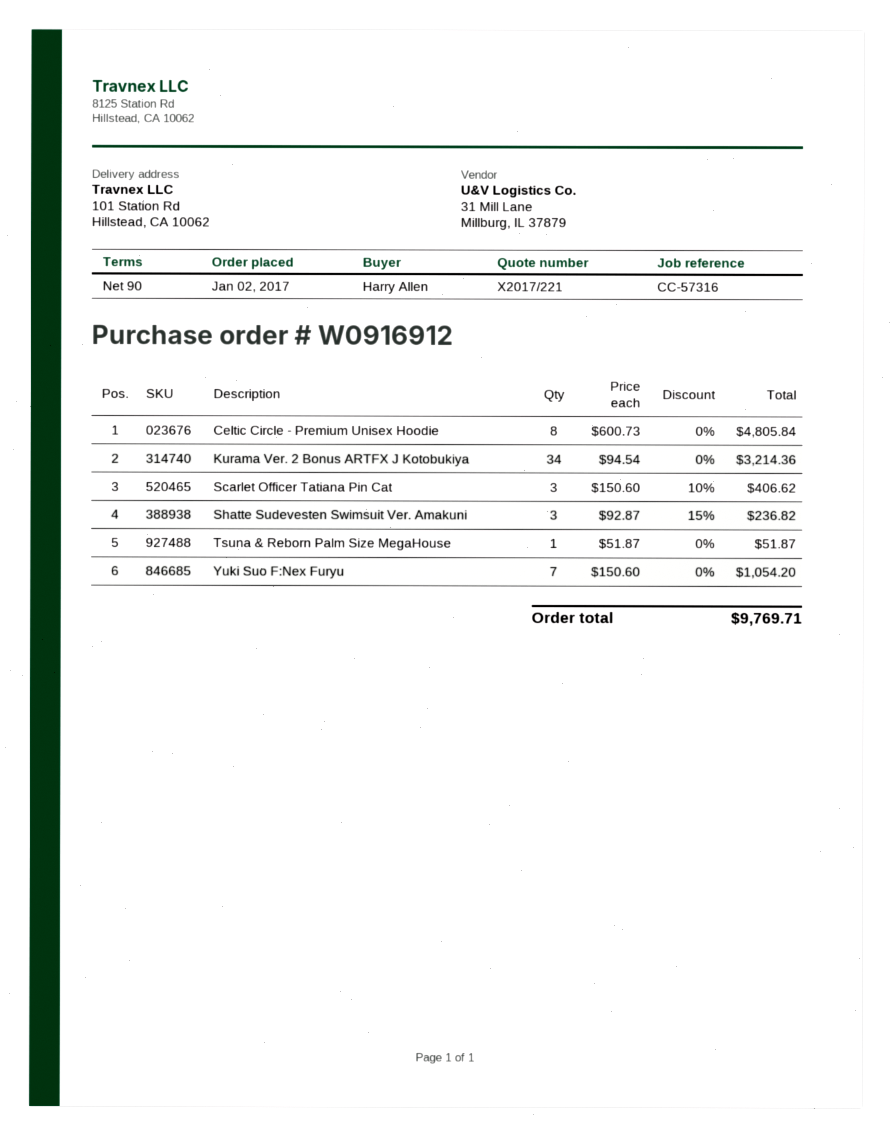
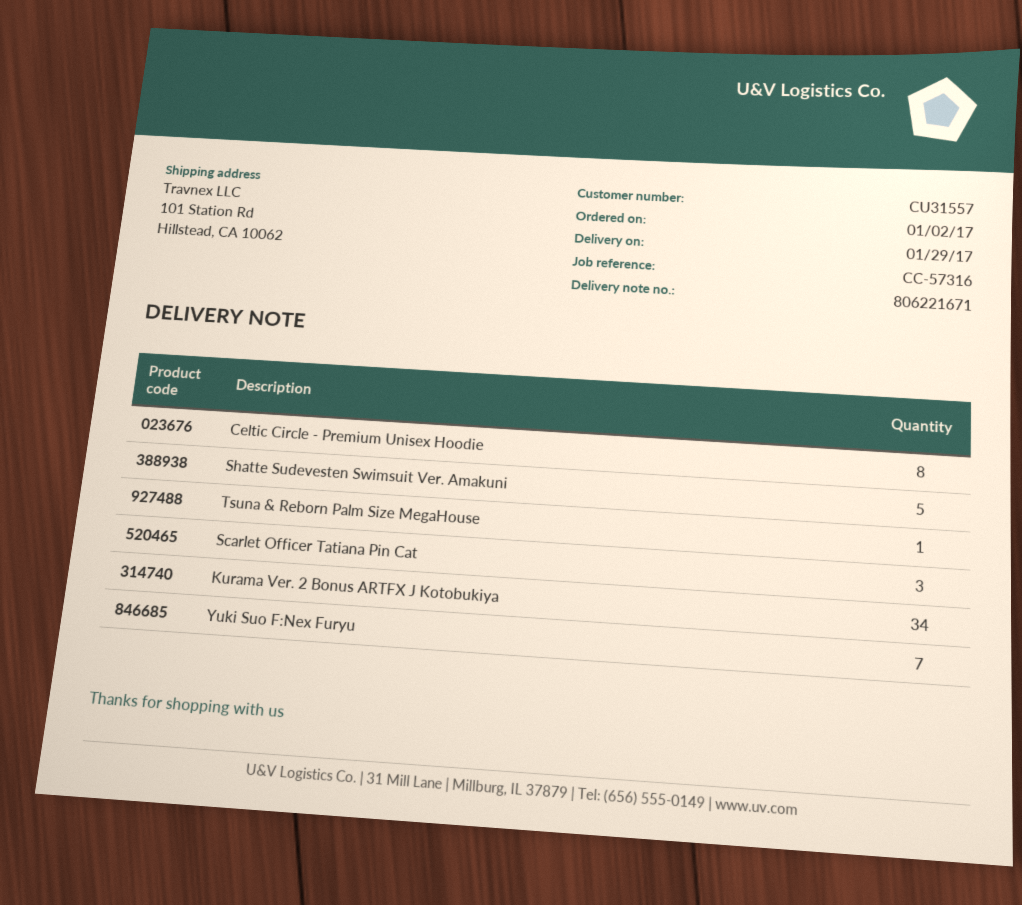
Shatte Sudevesten Swimsuit Ver. Amakuni: 3 -> 5

